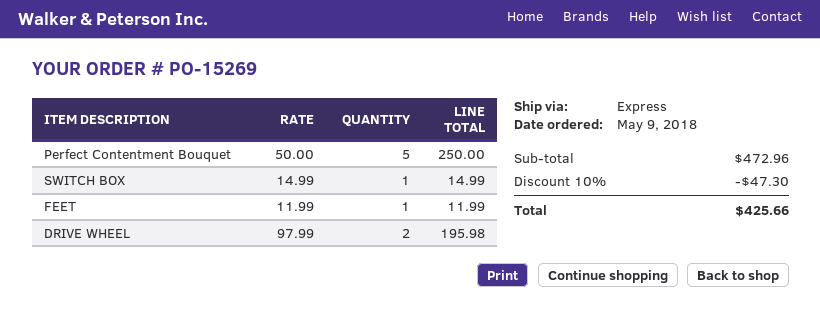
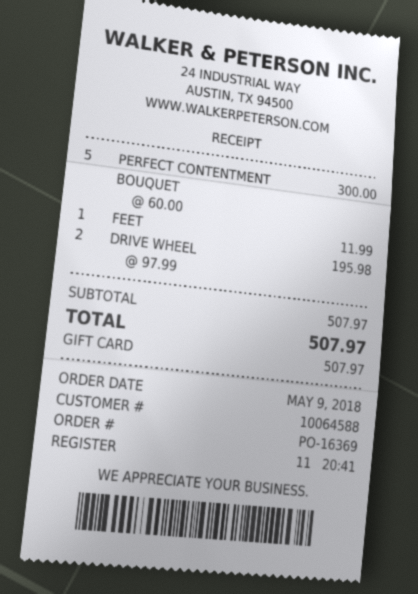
order number: PO-15269 -> PO-16369
Perfect Contentment Bouquet: 5 x 50.00 = 250.00 -> 5 x 60.00 = 300.00
SWITCH BOX: 1 x 14.99 = 14.99 -> none
subtotal: 472.96 -> 507.97
discount: 10% = 47.30 -> none
total: 425.66 -> 507.97

